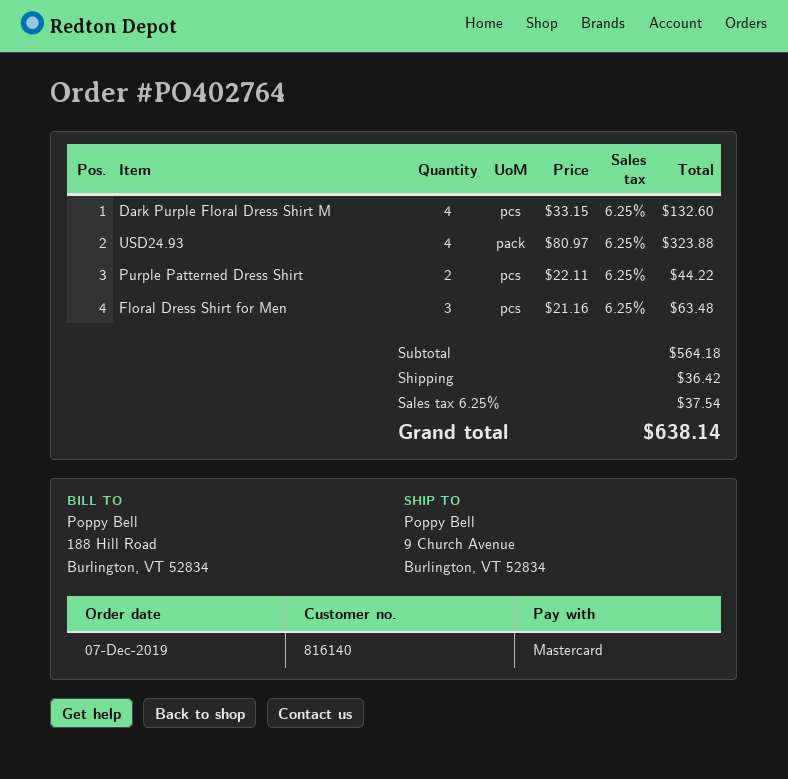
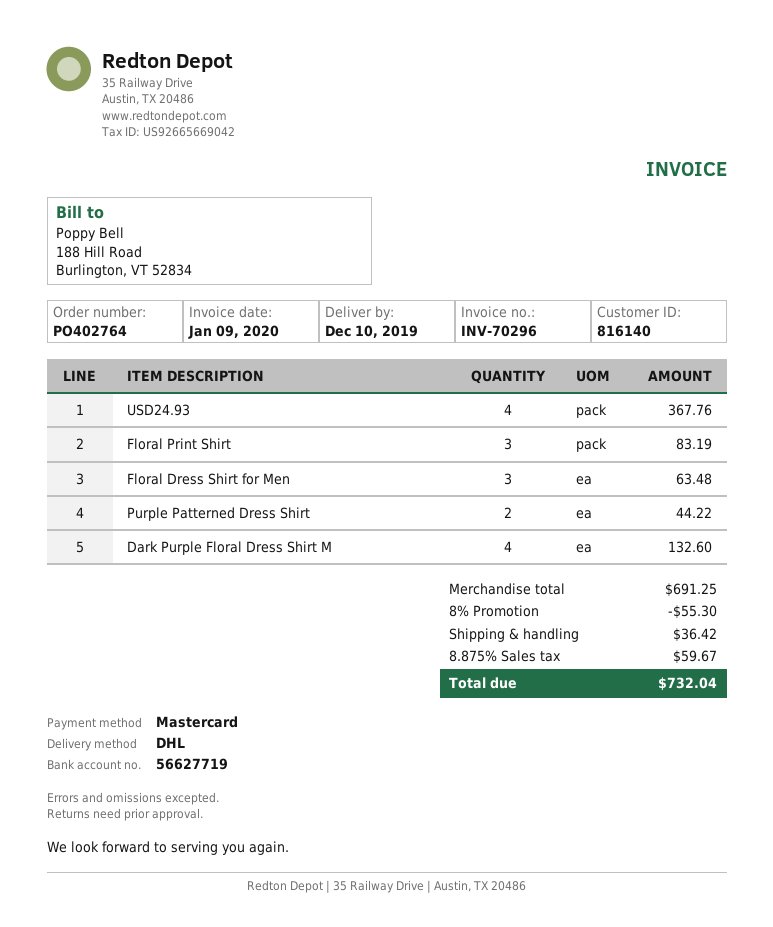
USD24.93: 4 for 323.88 -> 4 for 367.76
Floral Print Shirt: none -> 3 for 83.19
subtotal: 564.18 -> 691.25
discount: none -> 8% = 55.30
tax: 6.25% = 37.54 -> 8.875% = 59.67
total: 638.14 -> 732.04

